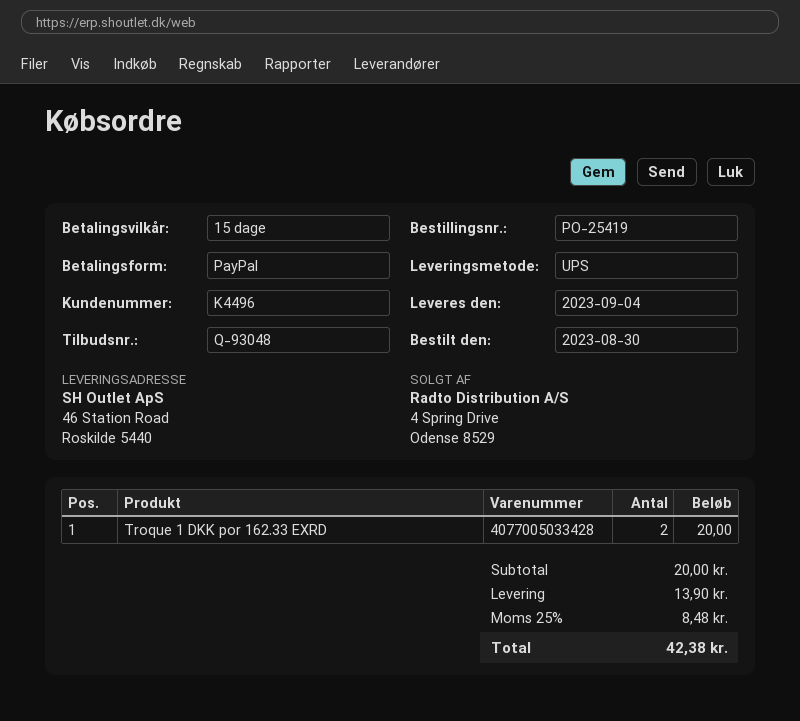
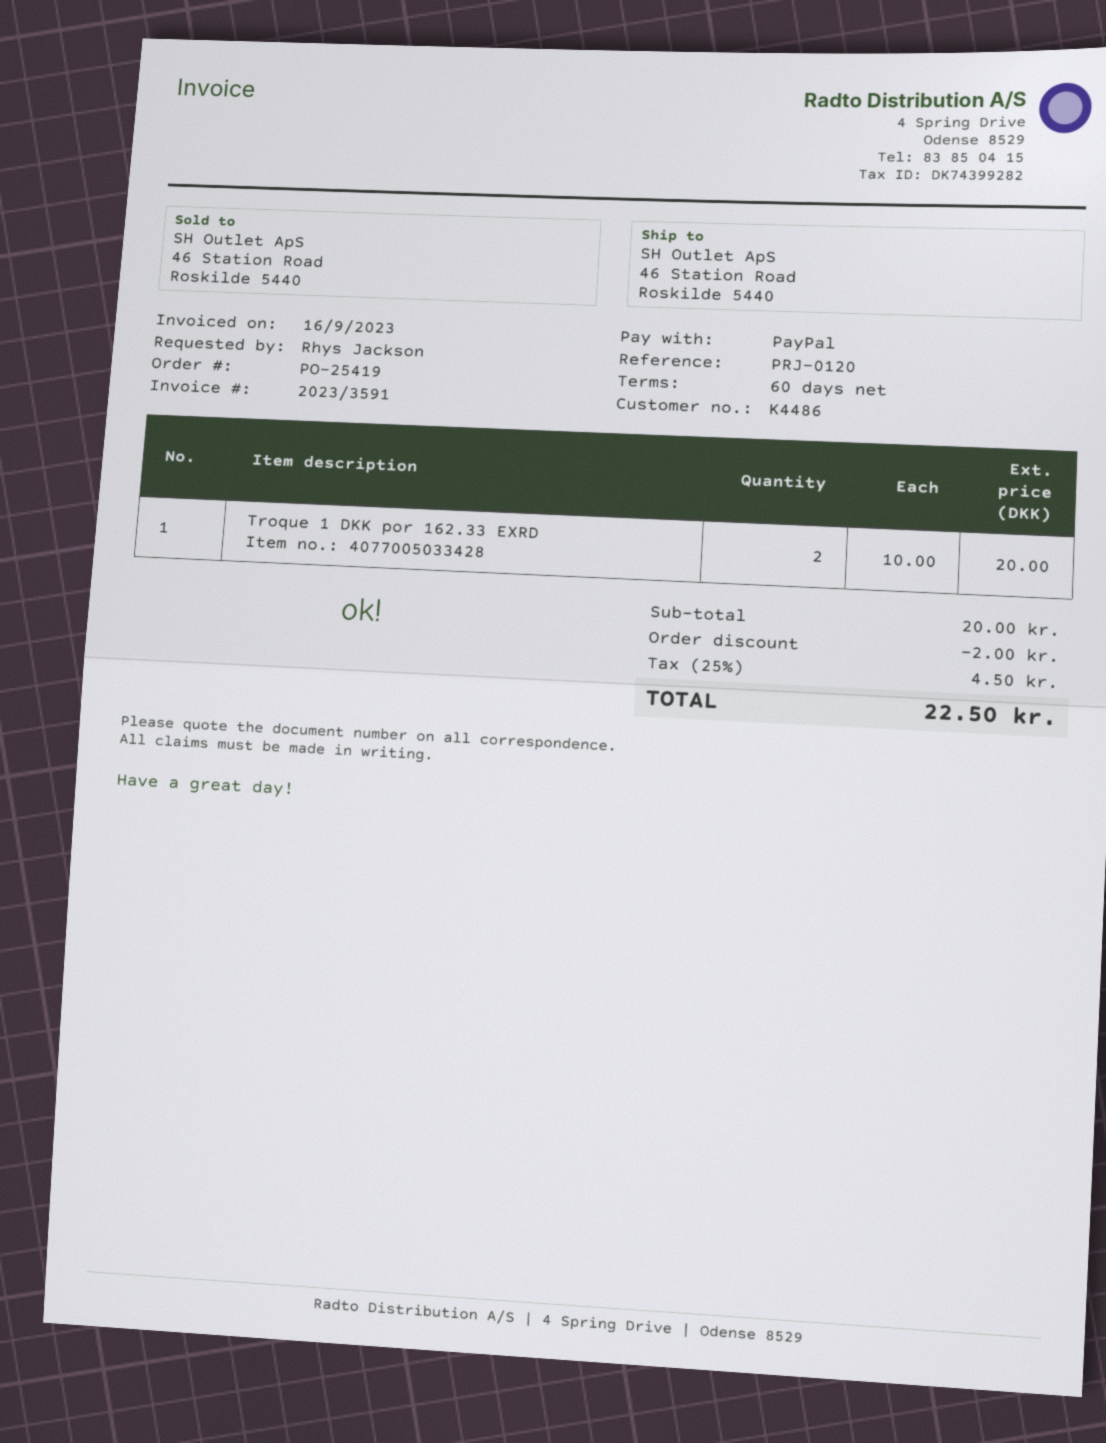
payment terms: 15 days -> 60 days
customer number: K4496 -> K4486
discount: none -> 2.00
shipping: 13.90 -> none
tax: 25% = 8.48 -> 25% = 4.50
total: 42.38 -> 22.50

